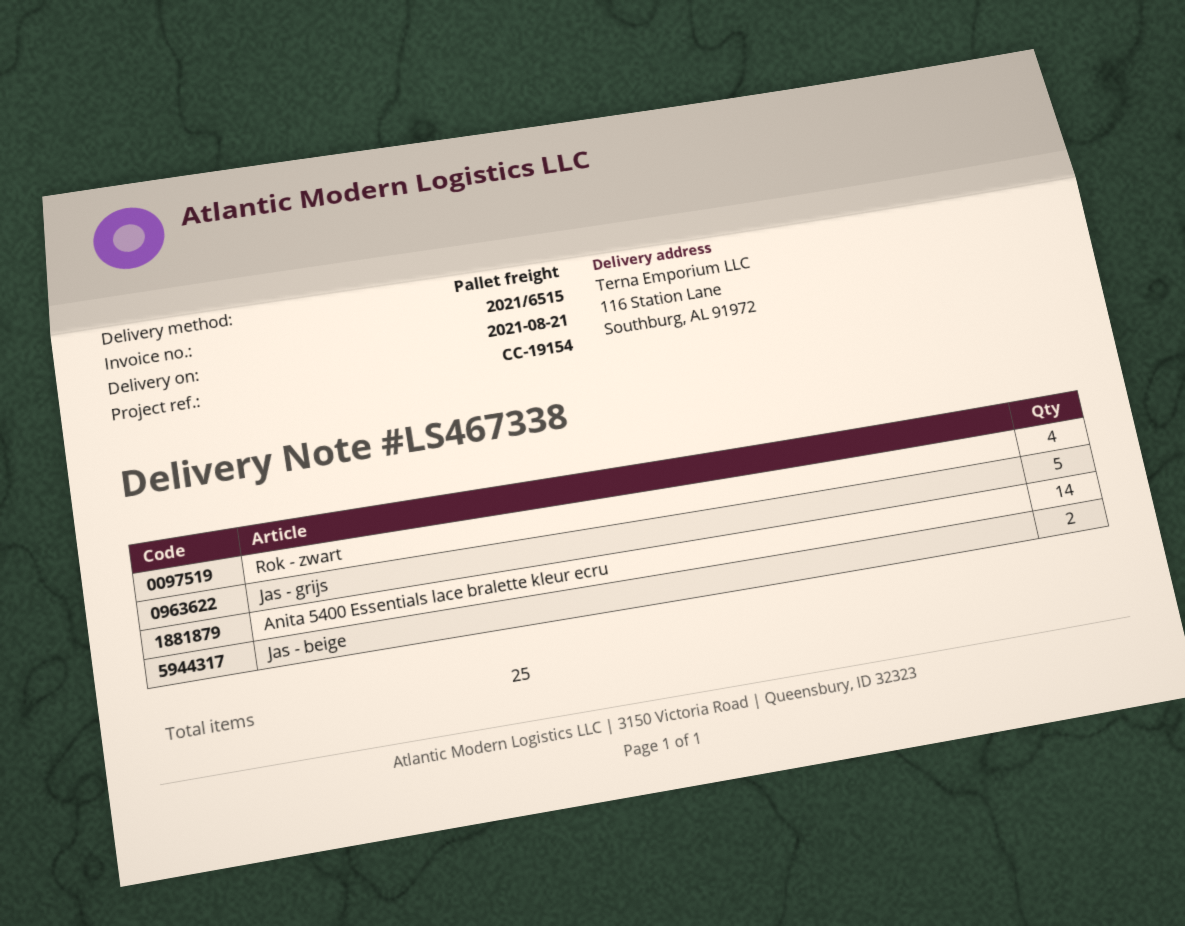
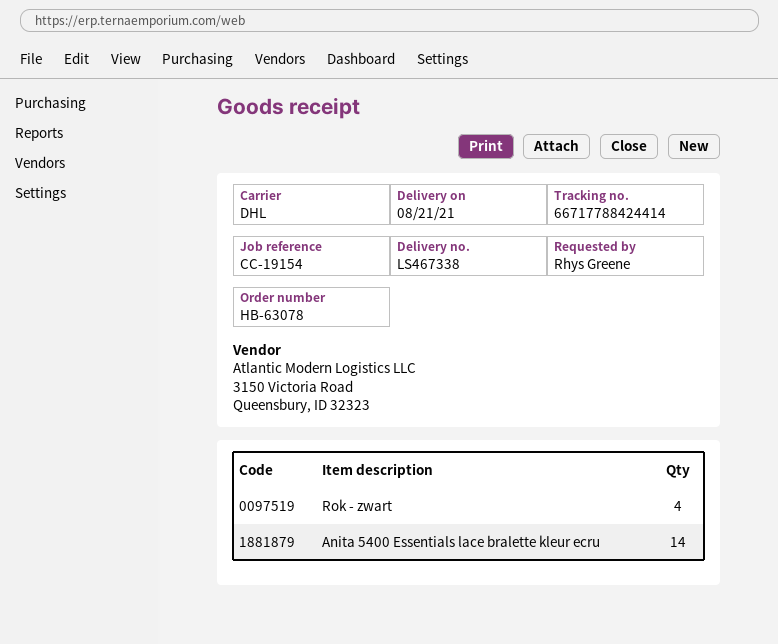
shipping method: pallet freight -> DHL
Jas - grijs: 5 -> none
Jas - beige: 2 -> none

